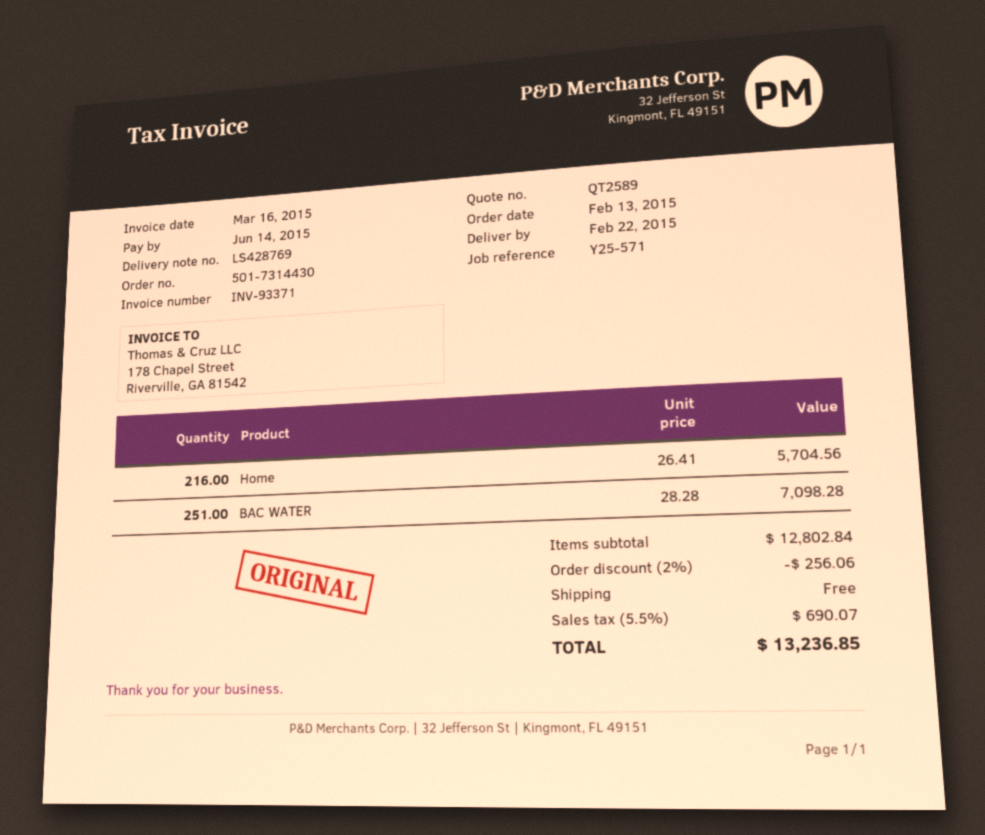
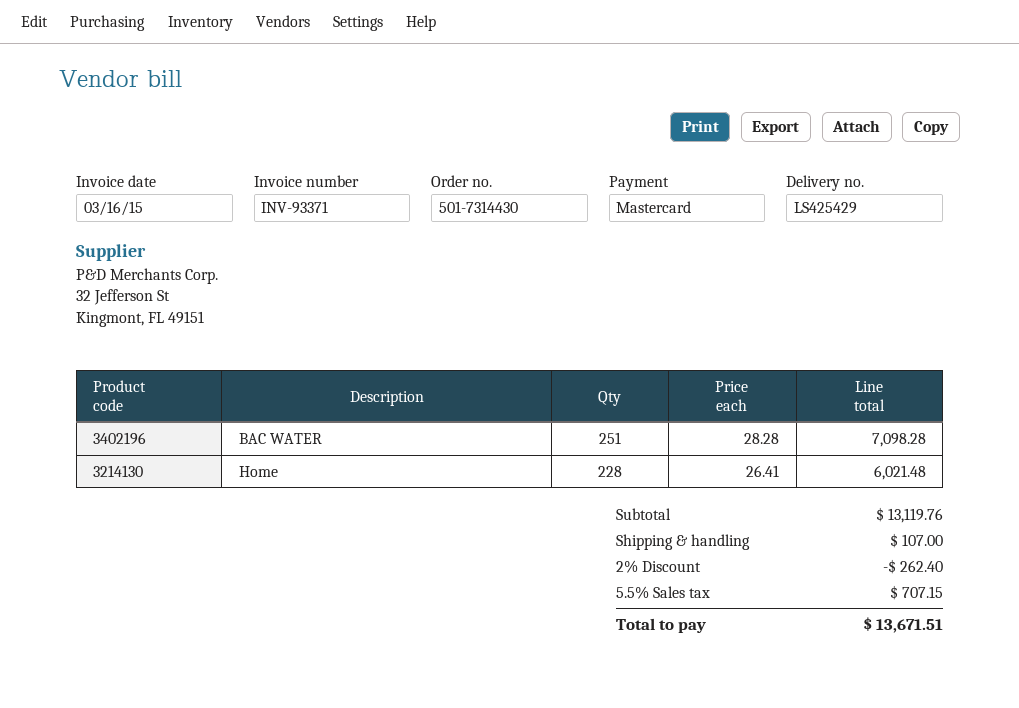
delivery note number: LS428769 -> LS425429
Home: 216 x 26.41 = 5704.56 -> 228 x 26.41 = 6021.48
subtotal: 12802.84 -> 13119.76
discount: 2% = 256.06 -> 2% = 262.40
shipping: 0.00 -> 107.00
tax: 5.5% = 690.07 -> 5.5% = 707.15
total: 13236.85 -> 13671.51

